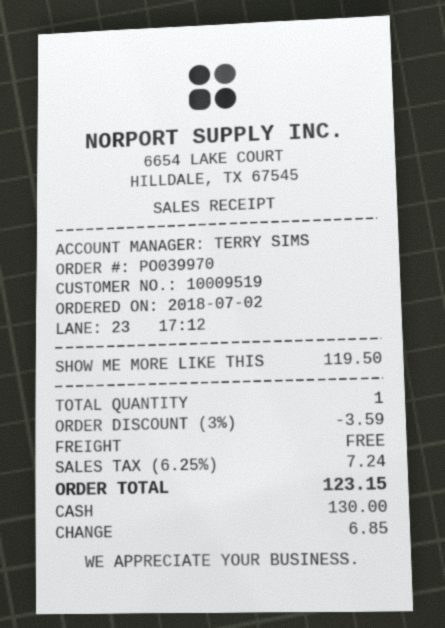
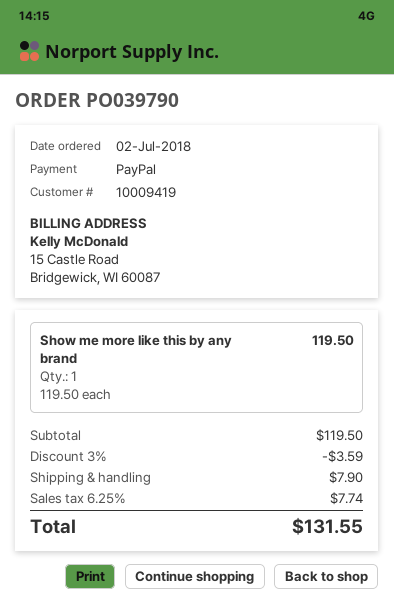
order number: PO039970 -> PO039790
customer number: 10009519 -> 10009419
payment method: cash -> PayPal
shipping: 0.00 -> 7.90
tax: 6.25% = 7.24 -> 6.25% = 7.74
total: 123.15 -> 131.55

